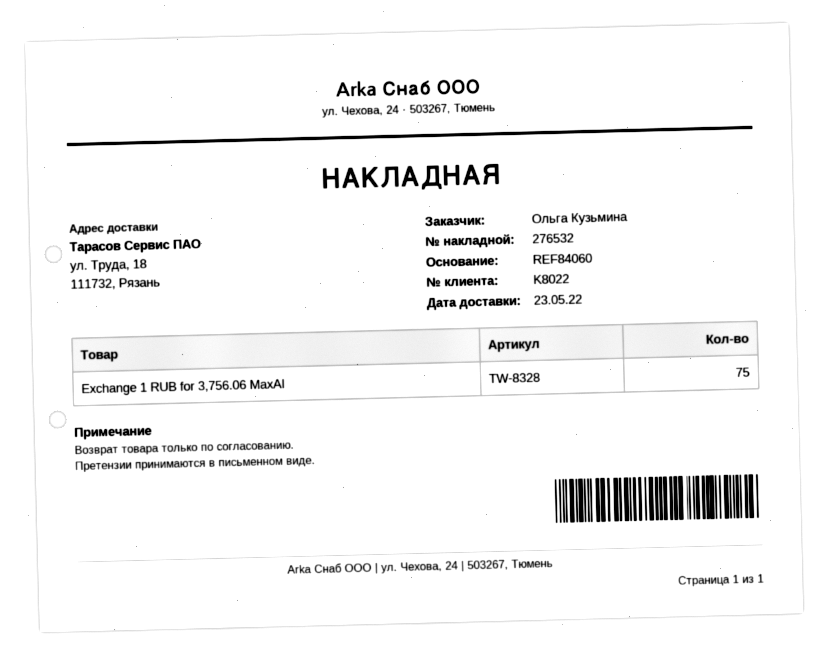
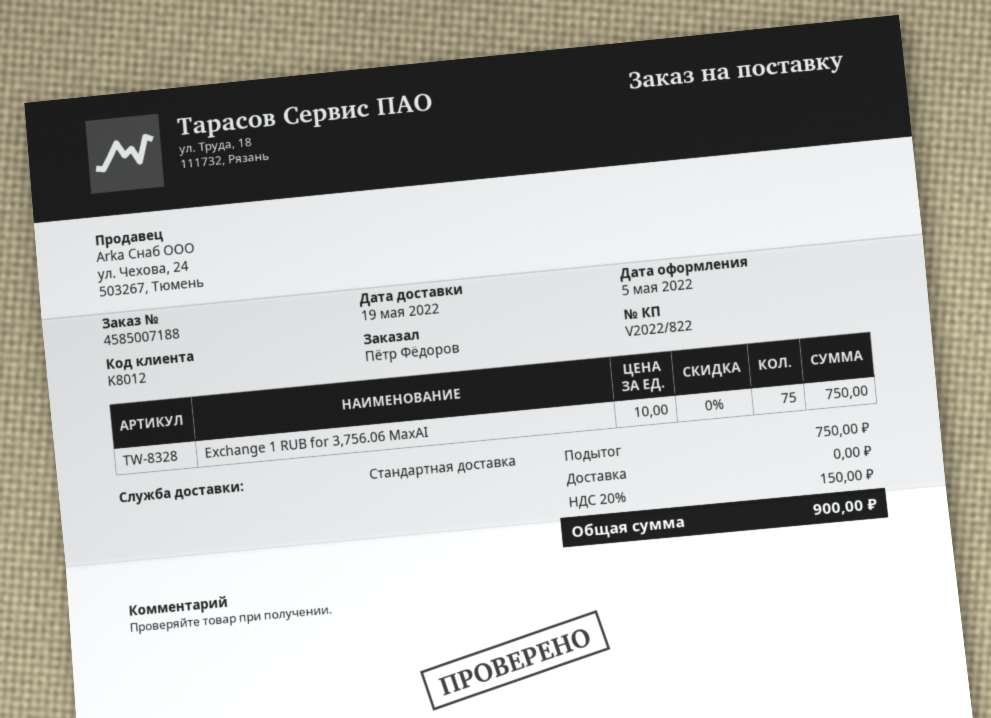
delivery date: 2022-05-23 -> 2022-05-19
customer number: K8022 -> K8012
ordered by: Ольга Кузьмина -> Пётр Фёдоров

